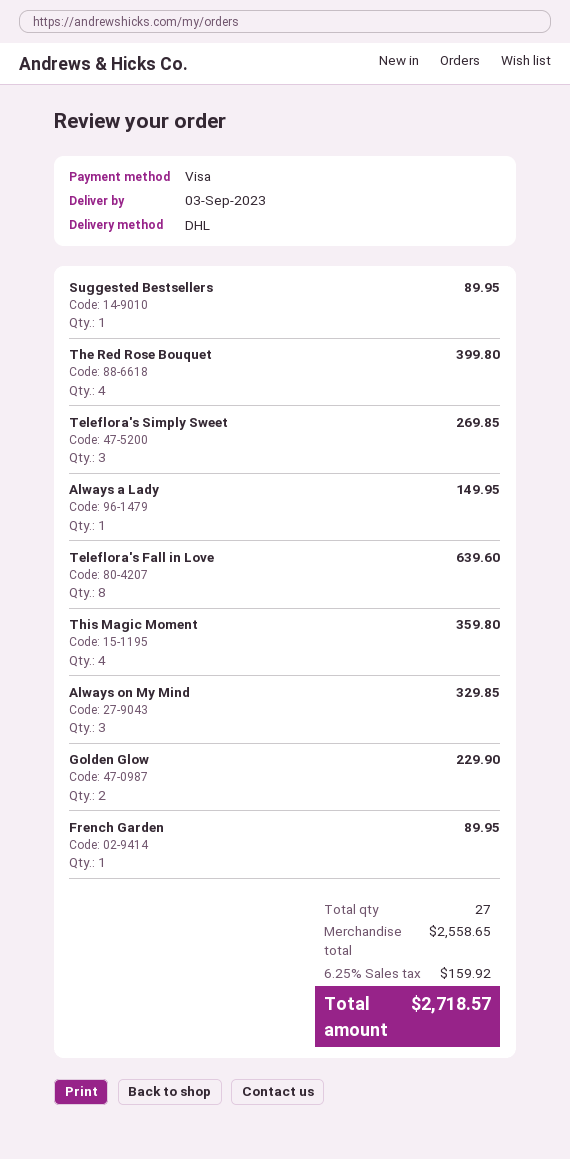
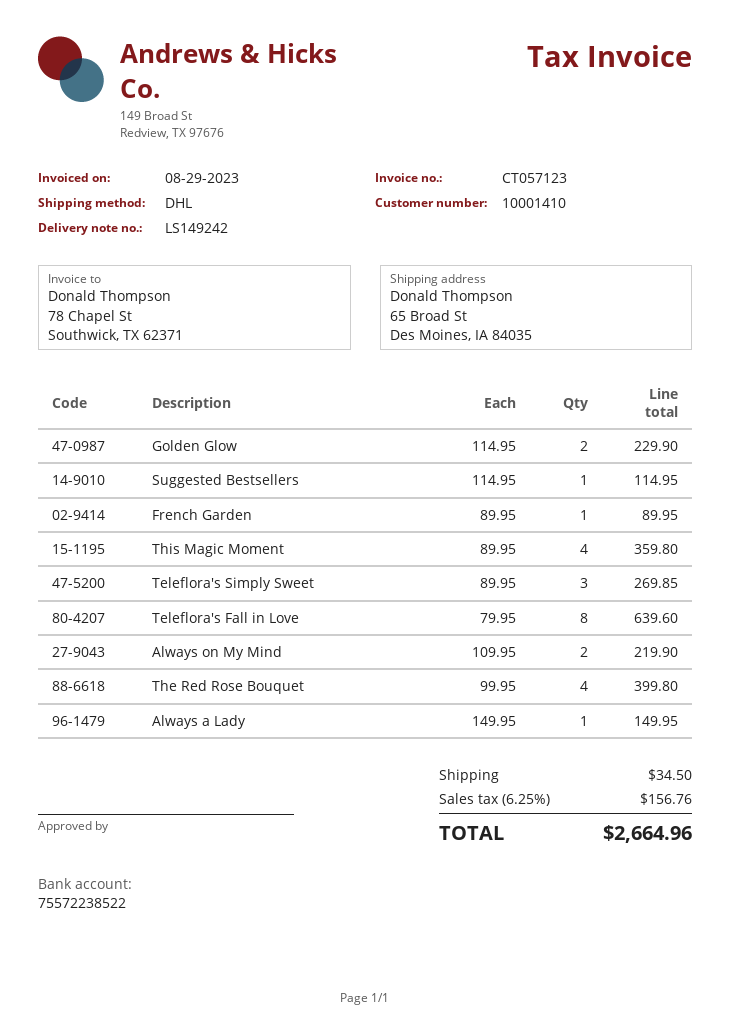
Suggested Bestsellers: 1 for 89.95 -> 1 for 114.95
Always on My Mind: 3 for 329.85 -> 2 for 219.90
shipping: none -> 34.50
tax: 6.25% = 159.92 -> 6.25% = 156.76
total: 2718.57 -> 2664.96

